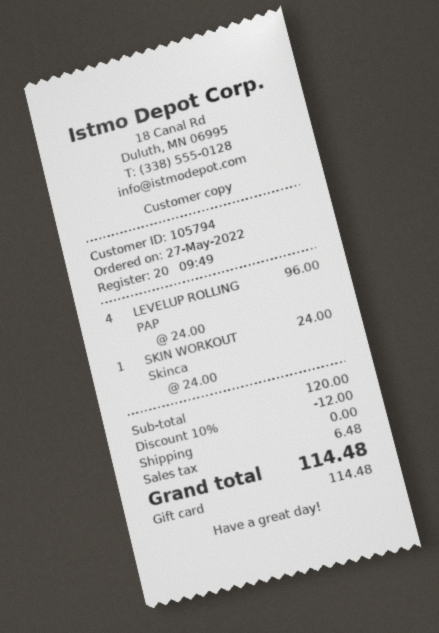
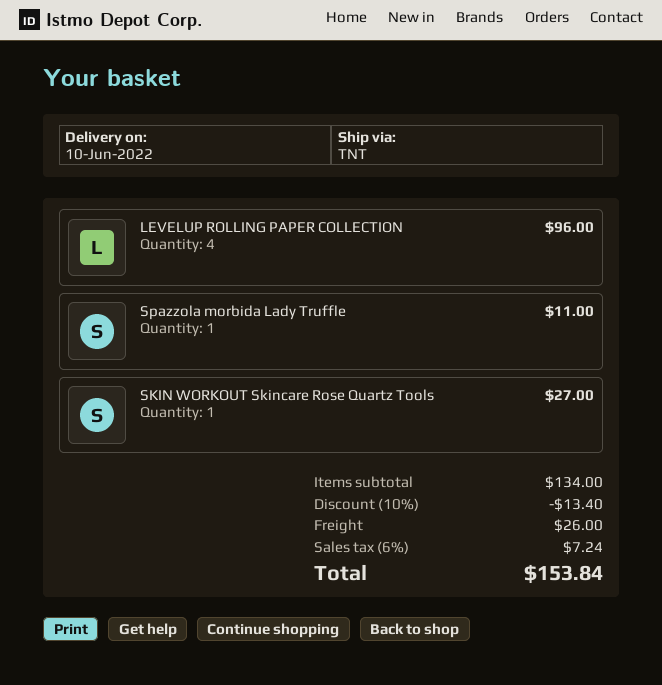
SKIN WORKOUT Skinca: 1 for 24.00 -> 1 for 27.00
Spazzola morbida Lady Truffle: none -> 1 for 11.00
subtotal: 120.00 -> 134.00
discount: 10% = 12.00 -> 10% = 13.40
shipping: 0.00 -> 26.00
tax: 6.48 -> 7.24
total: 114.48 -> 153.84

